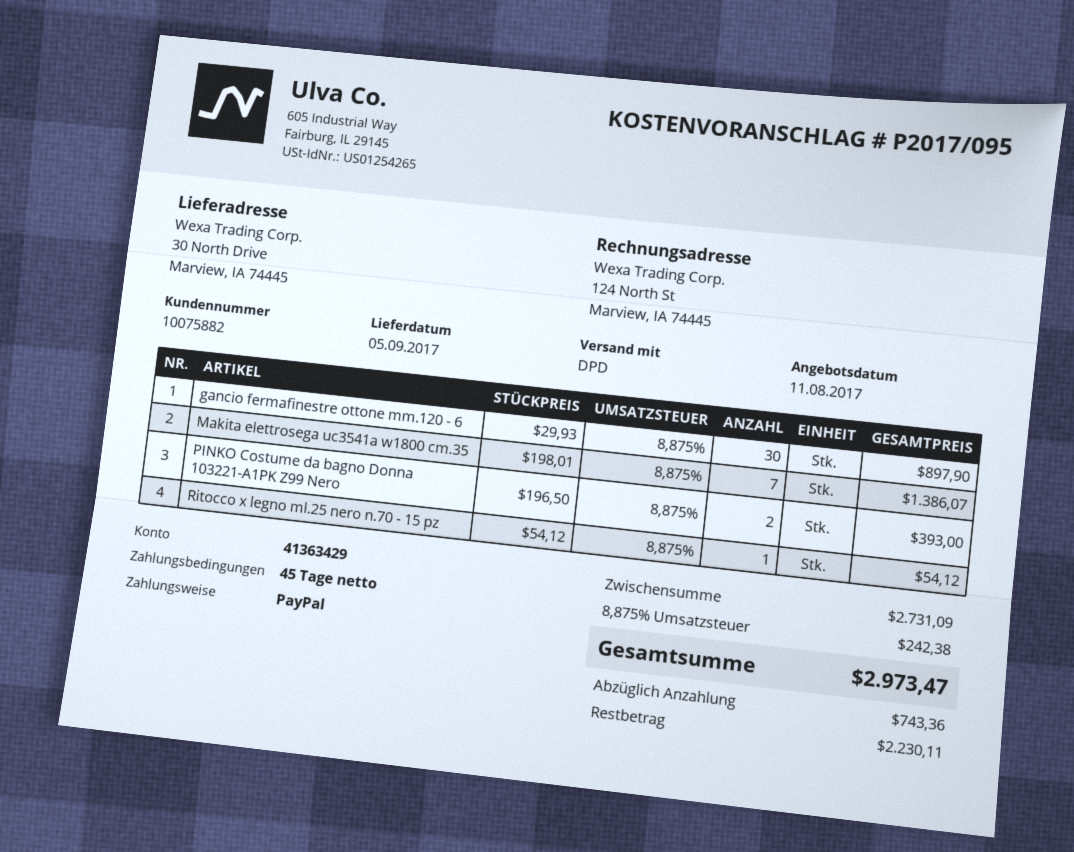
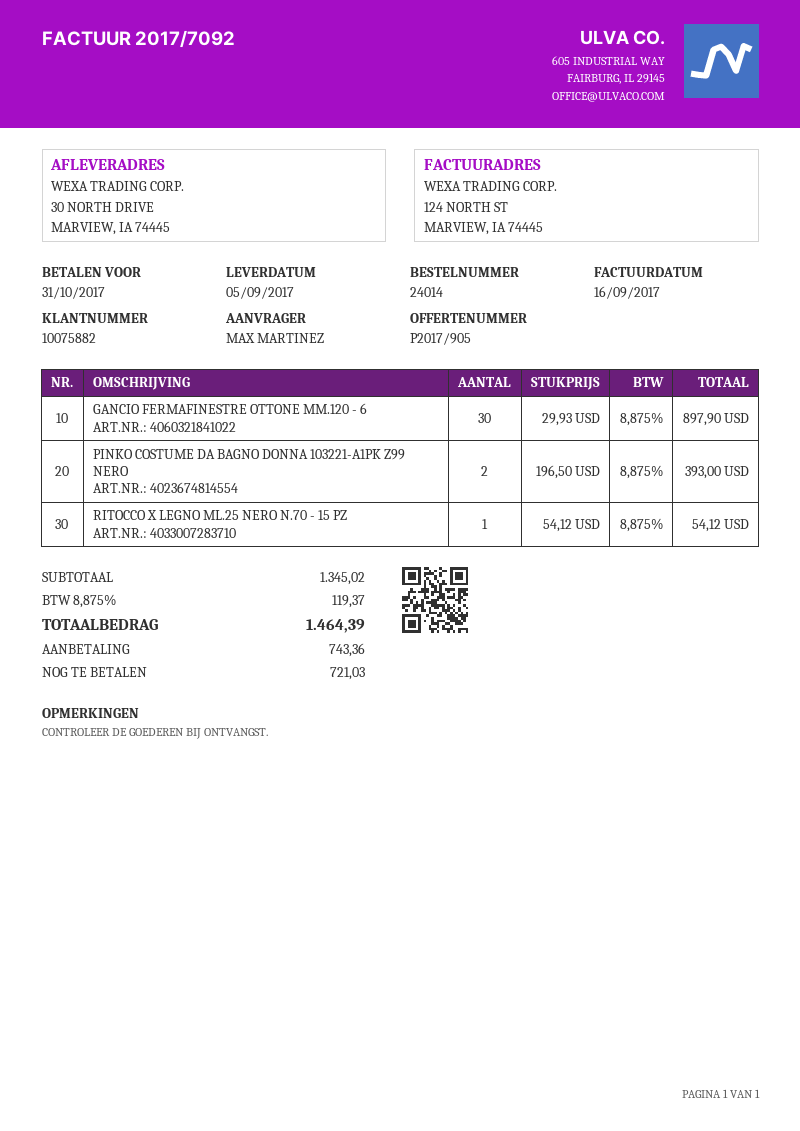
quote number: P2017/095 -> P2017/905
Makita elettrosega uc3541a w1800 cm.35: 7 x 198.01 = 1386.07 -> none
subtotal: 2731.09 -> 1345.02
tax: 8.875% = 242.38 -> 8.875% = 119.37
total: 2973.47 -> 1464.39
balance: 2230.11 -> 721.03

